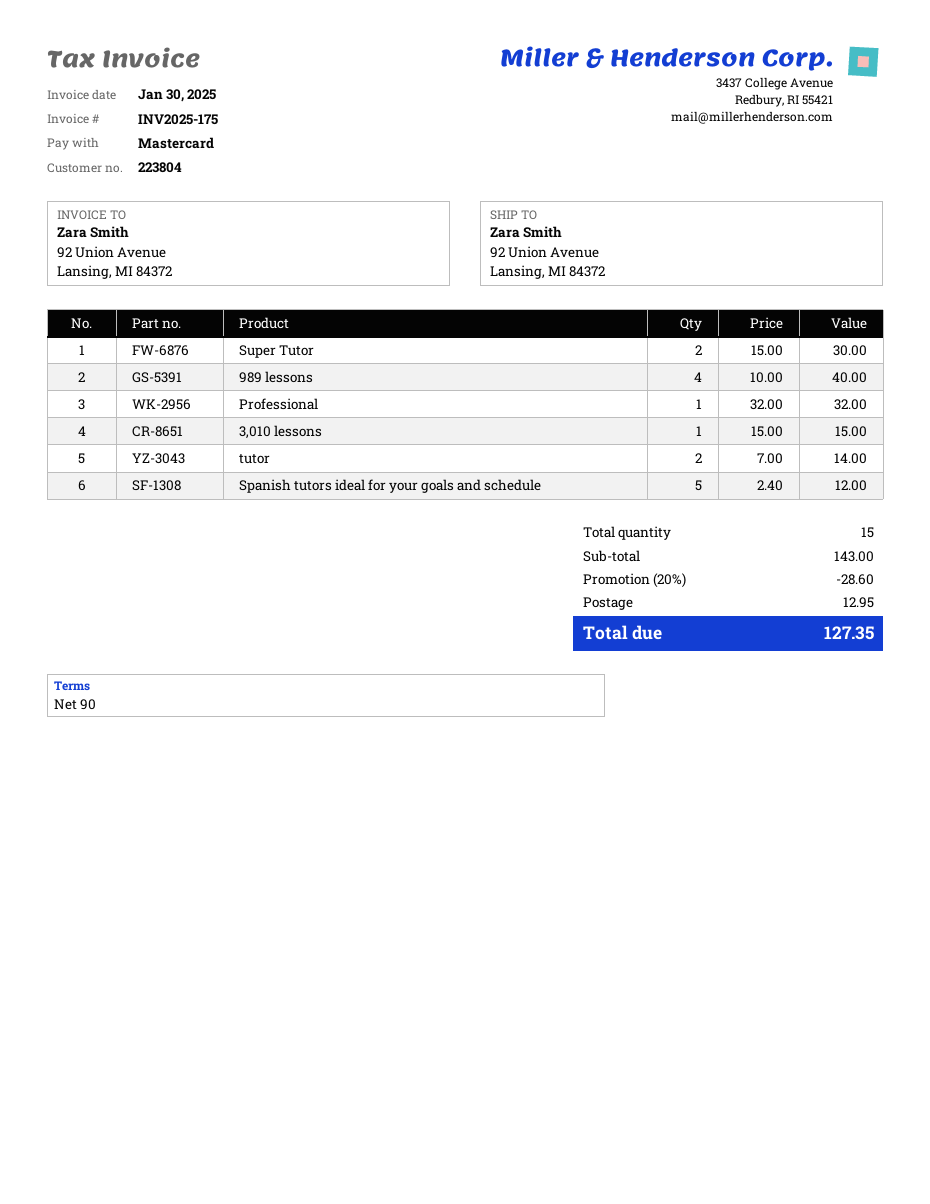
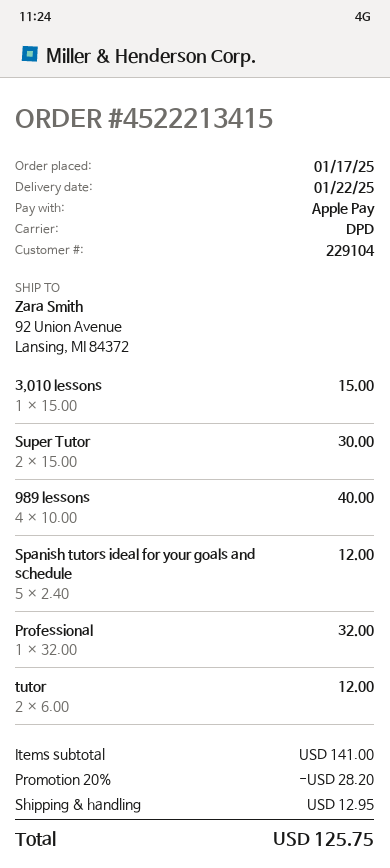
customer number: 223804 -> 229104
payment method: Mastercard -> Apple Pay
tutor: 2 x 7.00 = 14.00 -> 2 x 6.00 = 12.00
subtotal: 143.00 -> 141.00
discount: 20% = 28.60 -> 20% = 28.20
total: 127.35 -> 125.75

